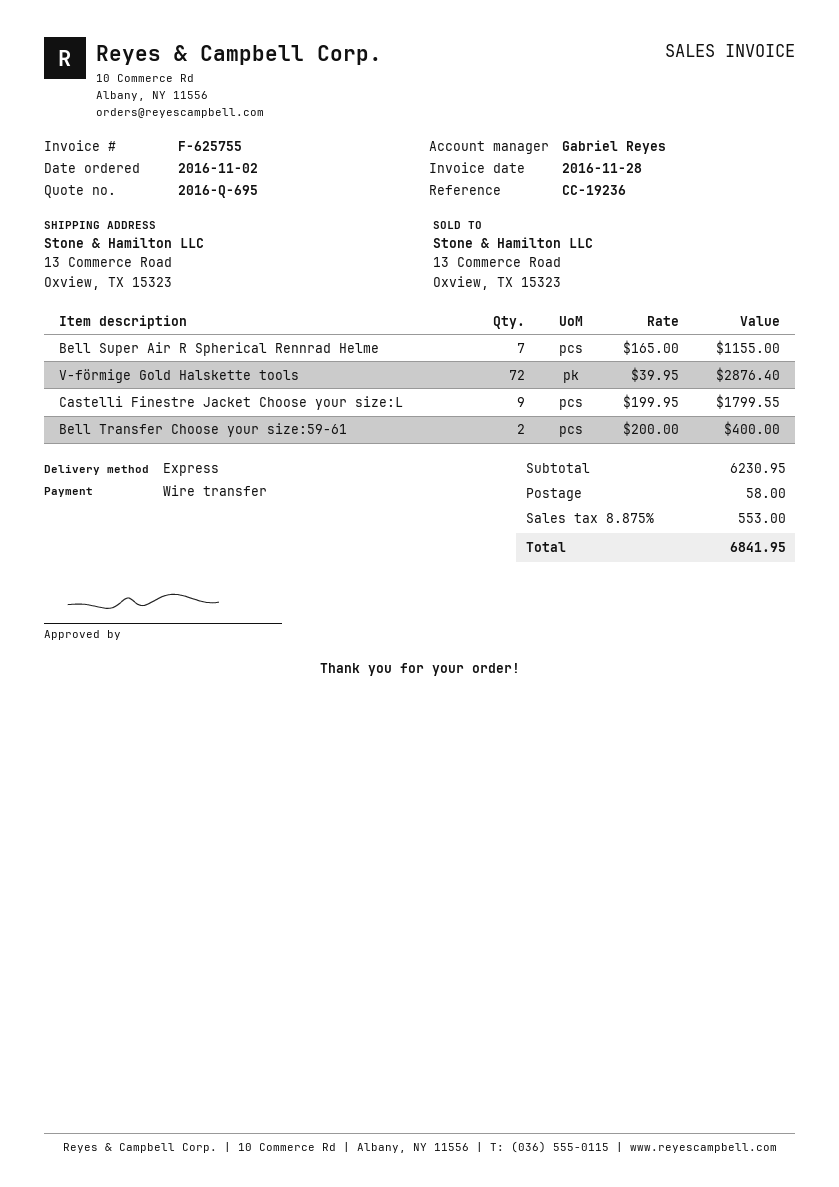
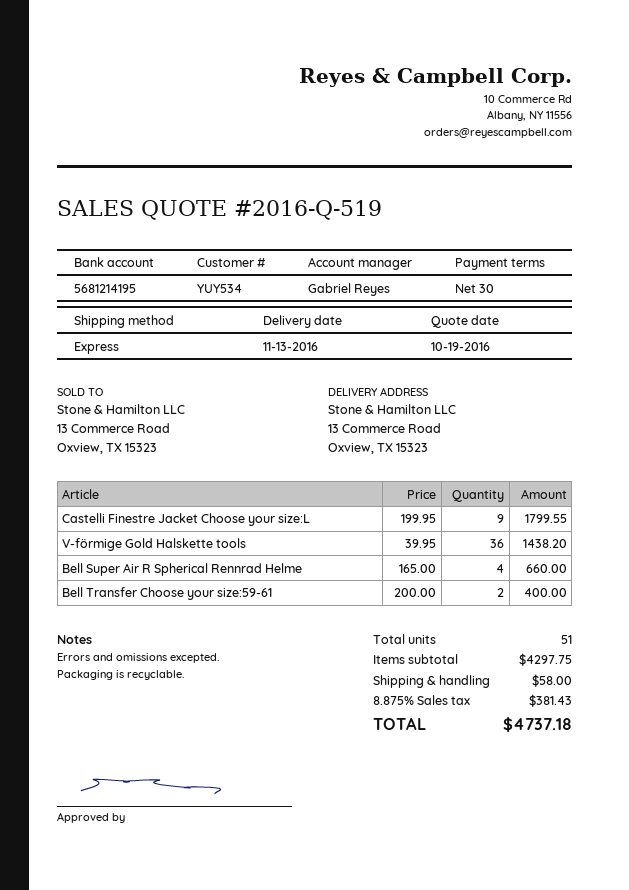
quote number: 2016-Q-695 -> 2016-Q-519
Bell Super Air R Spherical Rennrad Helme: 7 x 165.00 = 1155.00 -> 4 x 165.00 = 660.00
V-förmige Gold Halskette tools: 72 x 39.95 = 2876.40 -> 36 x 39.95 = 1438.20
subtotal: 6230.95 -> 4297.75
tax: 8.875% = 553.00 -> 8.875% = 381.43
total: 6841.95 -> 4737.18

